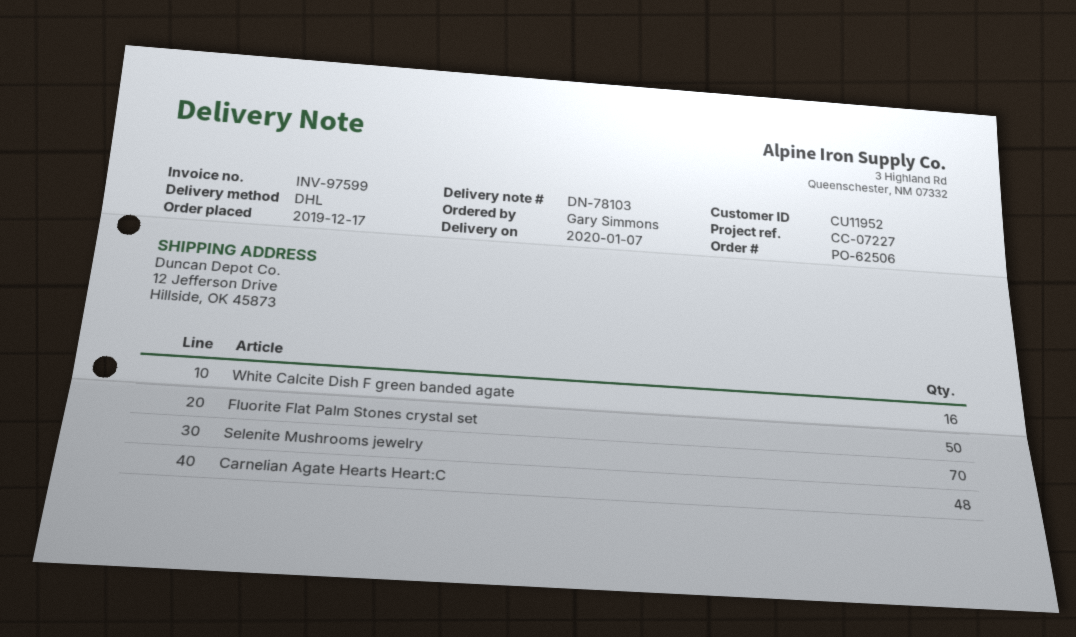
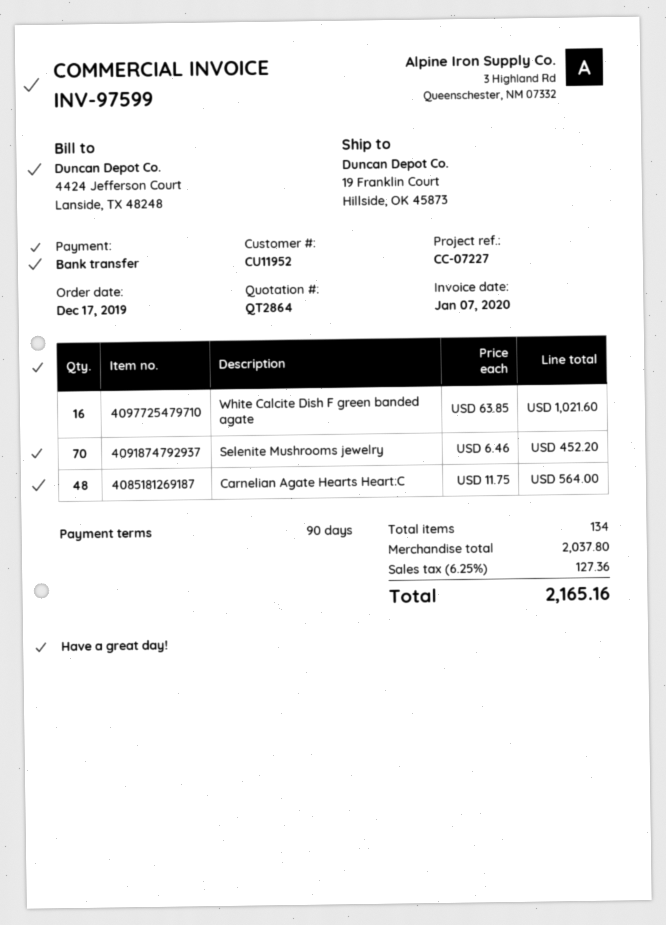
ship to: 12 Jefferson Drive, Hillside, OK 45873 -> 19 Franklin Court, Hillside, OK 45873
Fluorite Flat Palm Stones crystal set: 50 -> none

